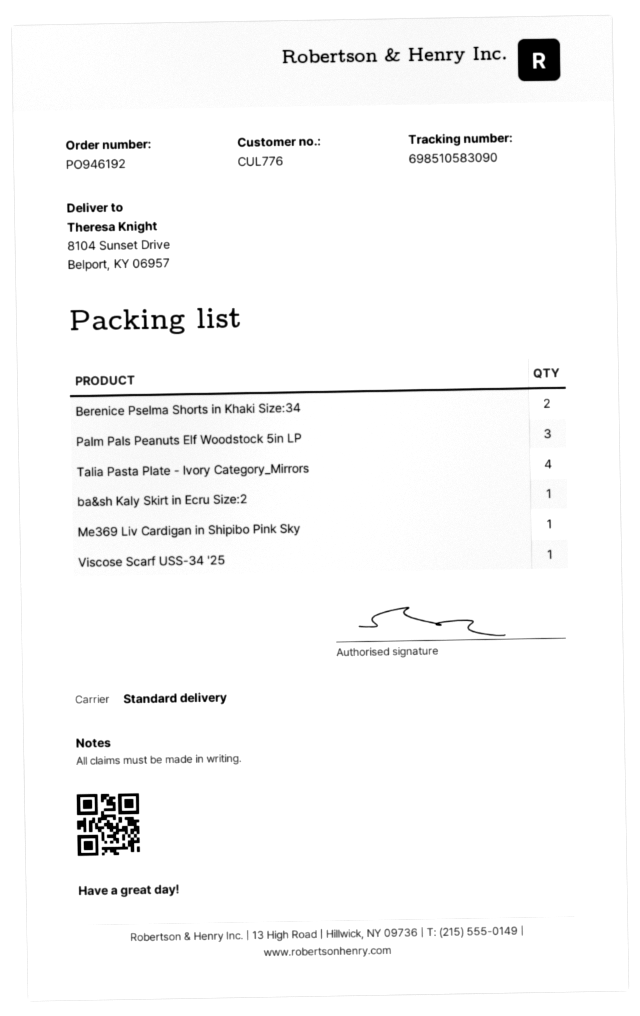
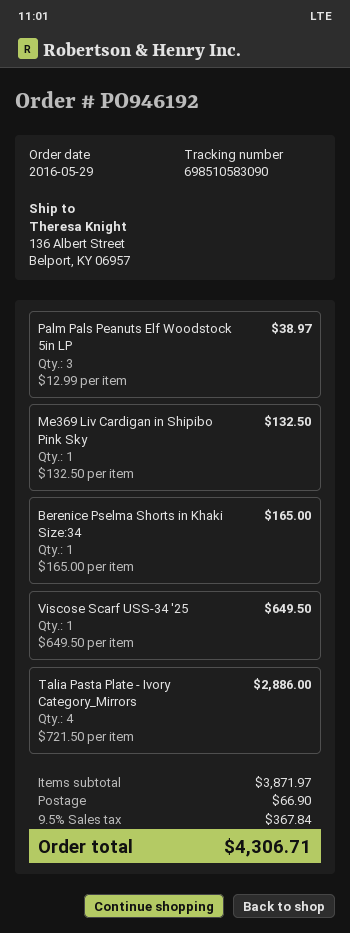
ship to: 8104 Sunset Drive, Belport, KY 06957 -> 136 Albert Street, Belport, KY 06957
Berenice Pselma Shorts in Khaki Size:34: 2 -> 1
ba&sh Kaly Skirt in Ecru Size:2: 1 -> none

